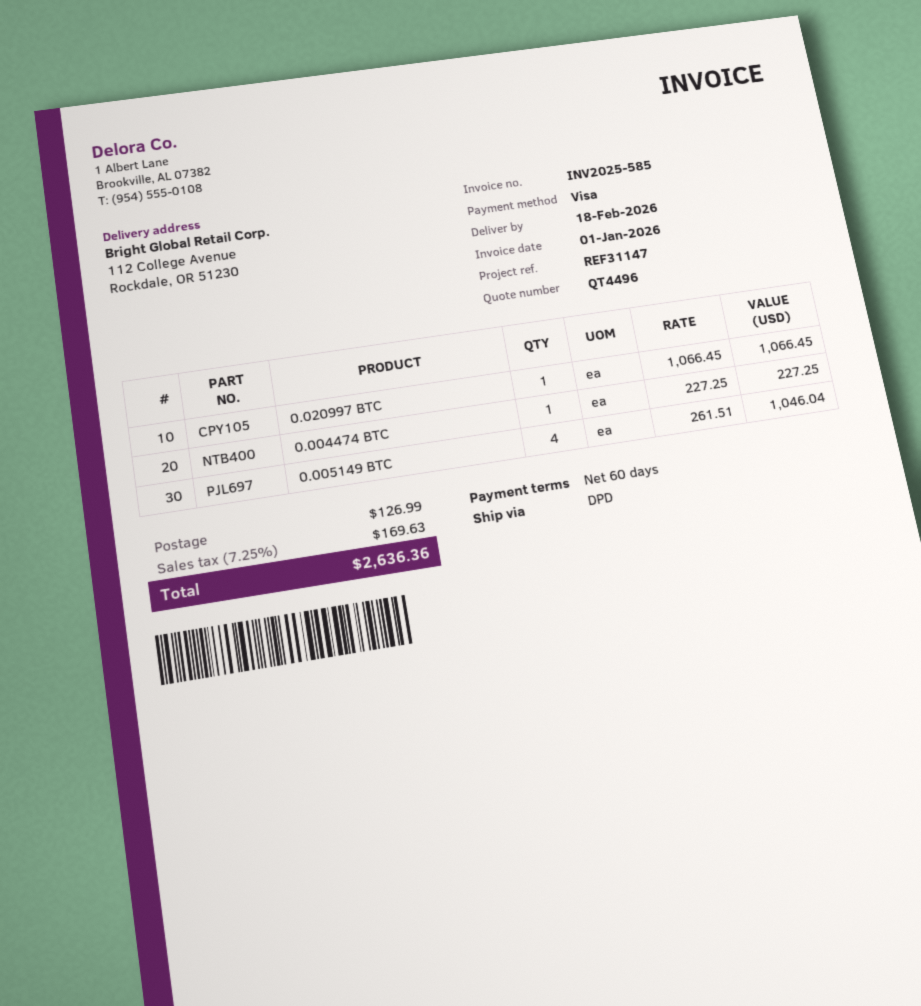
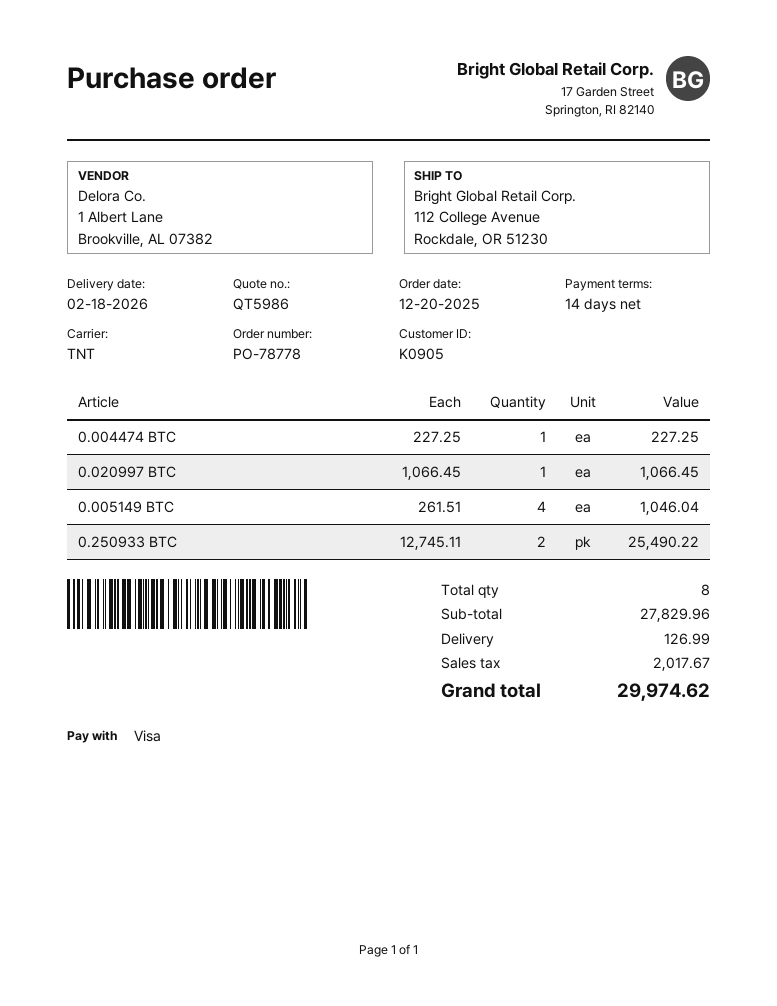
quote number: QT4496 -> QT5986
payment terms: 60 days -> 14 days
shipping method: DPD -> TNT
0.250933 BTC: none -> 2 x 12745.11 = 25490.22
tax: 169.63 -> 2017.67
total: 2636.36 -> 29974.62

